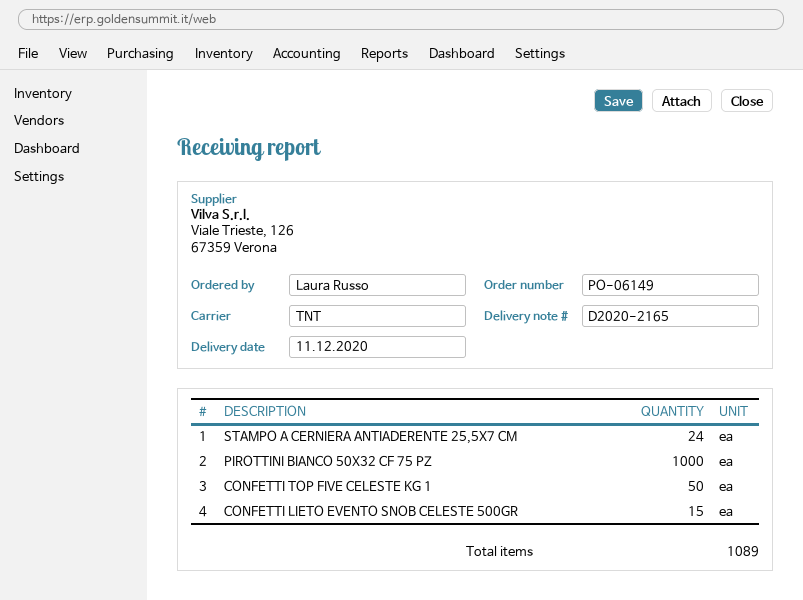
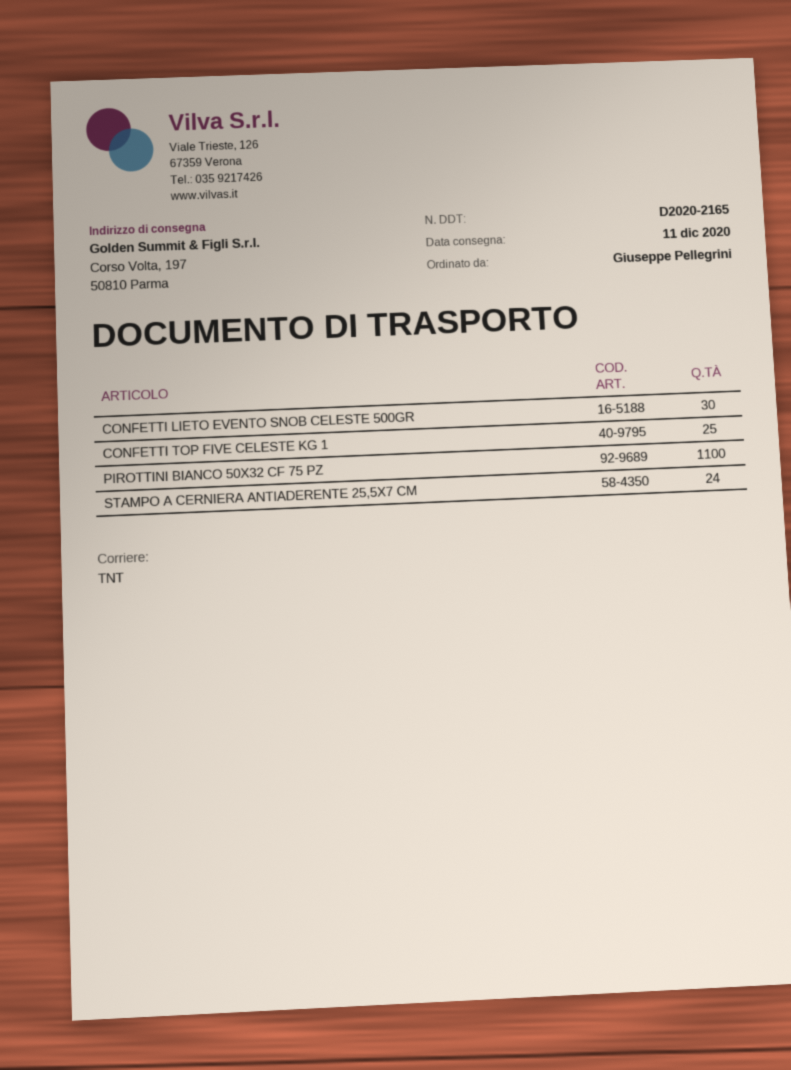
ordered by: Laura Russo -> Giuseppe Pellegrini
PIROTTINI BIANCO 50X32 CF 75 PZ: 1000 -> 1100
CONFETTI TOP FIVE CELESTE KG 1: 50 -> 25
CONFETTI LIETO EVENTO SNOB CELESTE 500GR: 15 -> 30

